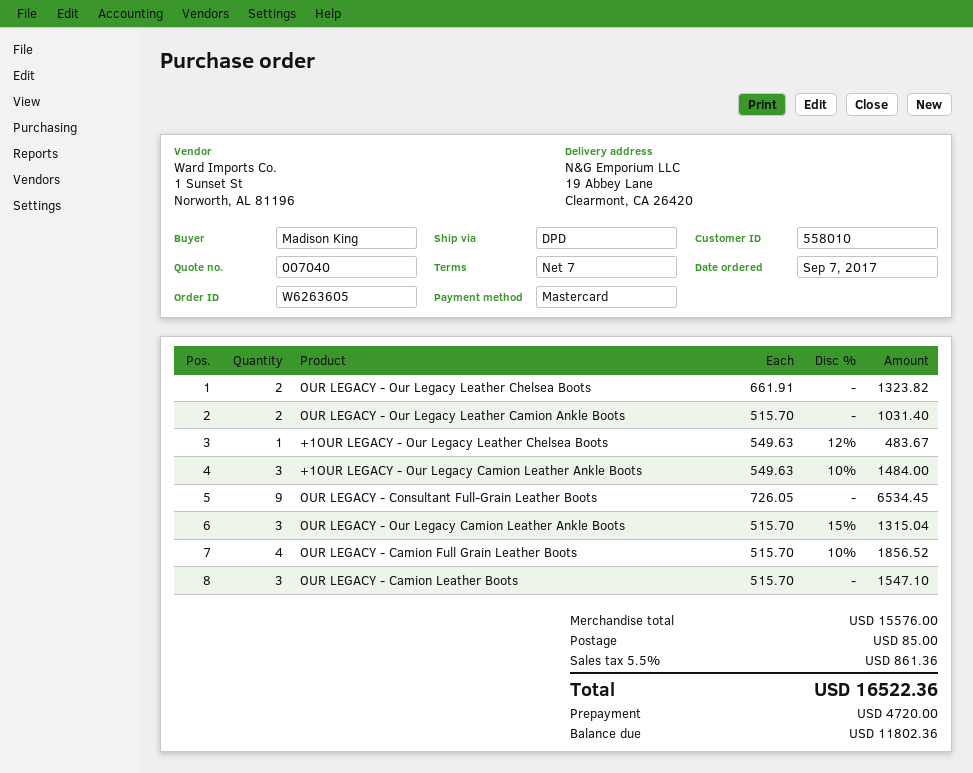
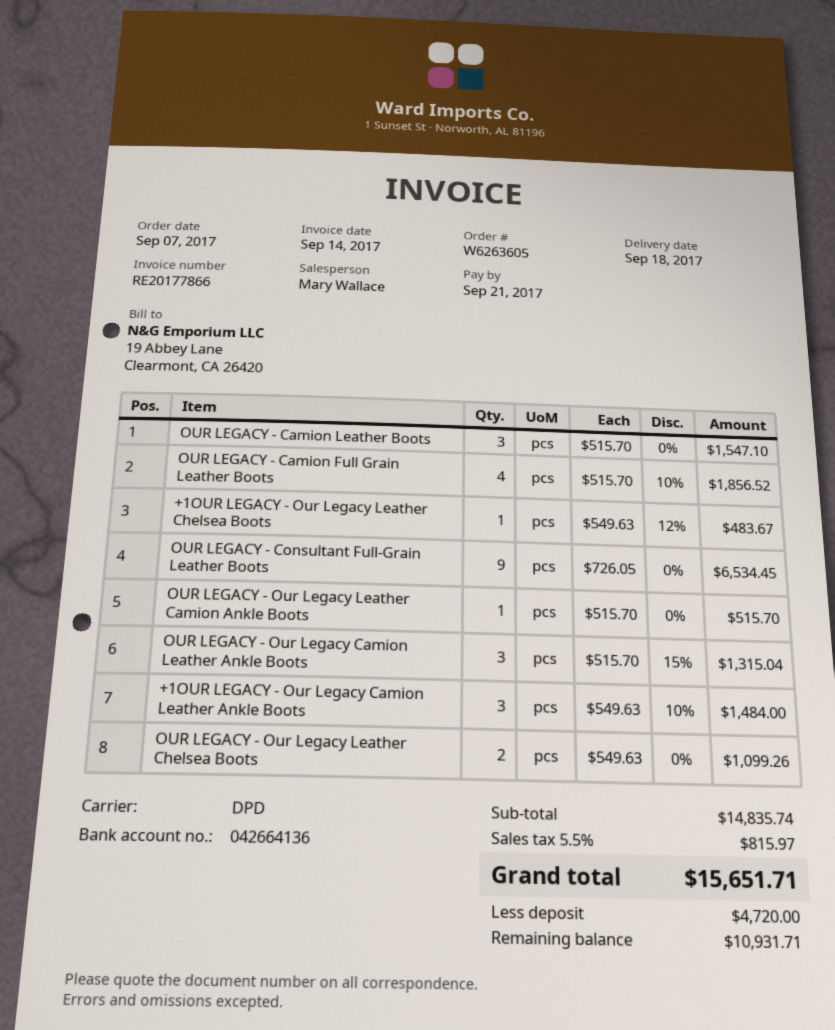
OUR LEGACY - Our Legacy Leather Chelsea Boots: 2 x 661.91 = 1323.82 -> 2 x 549.63 = 1099.26
OUR LEGACY - Our Legacy Leather Camion Ankle Boots: 2 x 515.70 = 1031.40 -> 1 x 515.70 = 515.70
subtotal: 15576.00 -> 14835.74
shipping: 85.00 -> none
tax: 5.5% = 861.36 -> 5.5% = 815.97
total: 16522.36 -> 15651.71
balance: 11802.36 -> 10931.71

